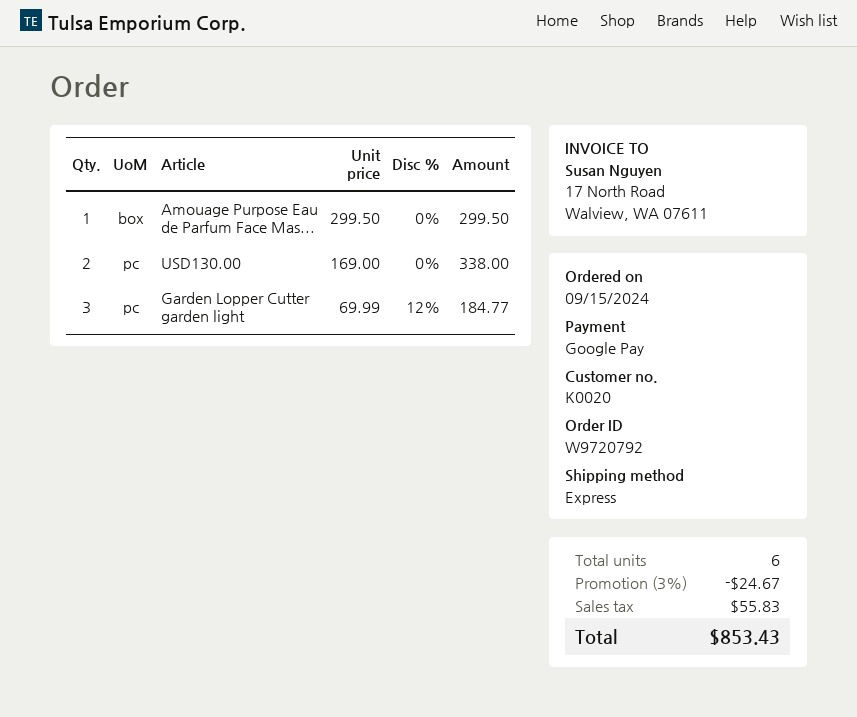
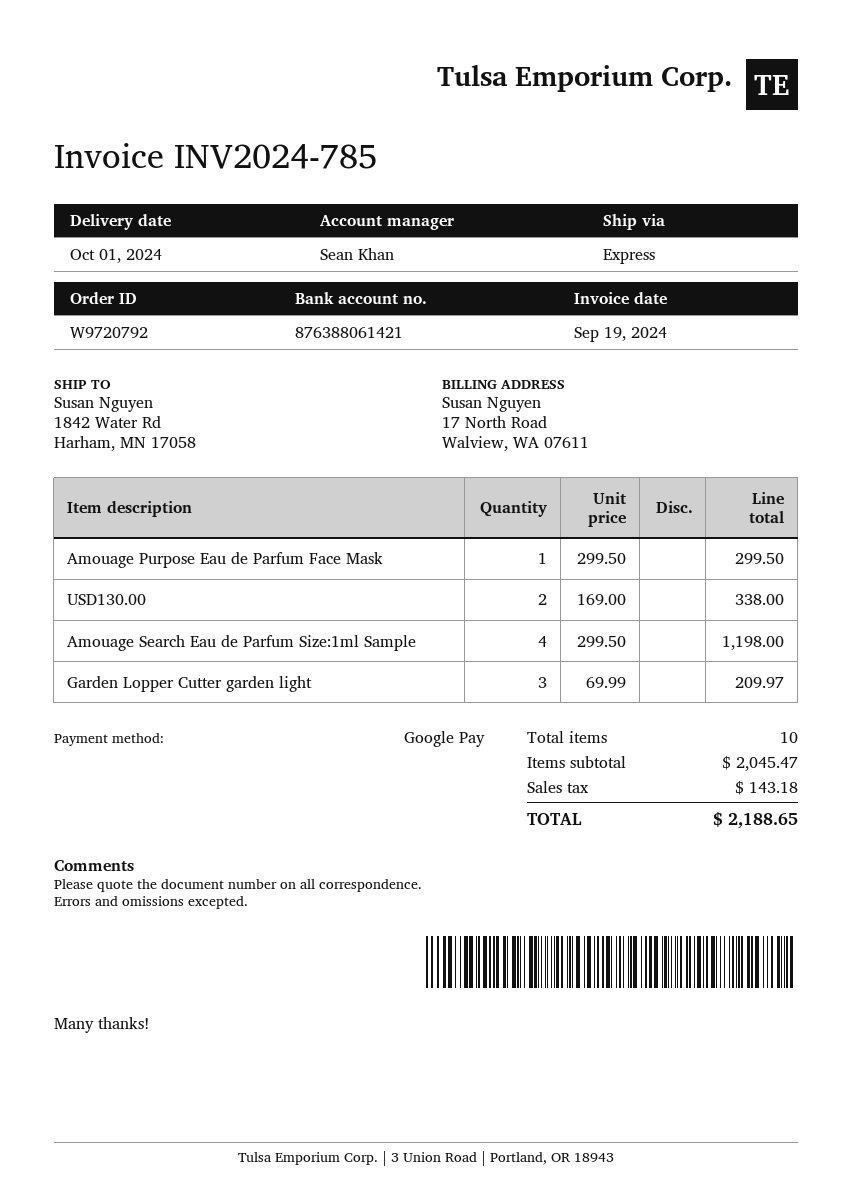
Garden Lopper Cutter garden light: 3 x 69.99 - 12% = 184.77 -> 3 x 69.99 = 209.97
Amouage Search Eau de Parfum Size:1ml Sample: none -> 4 x 299.50 = 1198.00
total quantity: 6 -> 10
discount: 3% = 24.67 -> none
tax: 55.83 -> 143.18
total: 853.43 -> 2188.65

